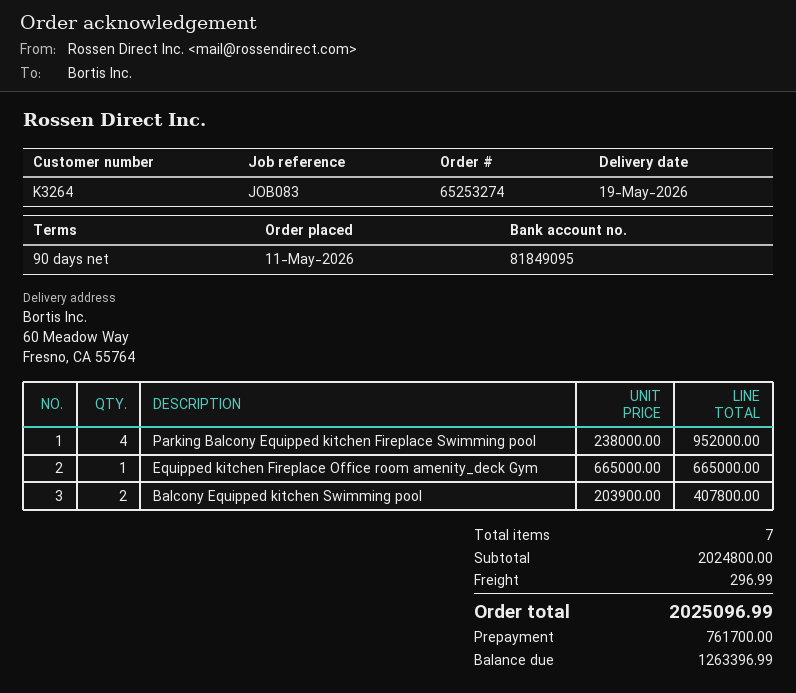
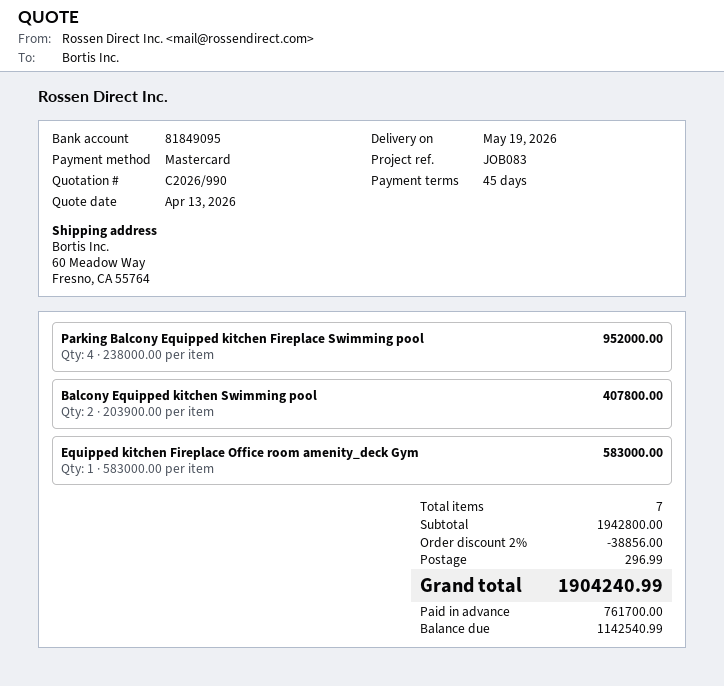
payment terms: 90 days -> 45 days
Equipped kitchen Fireplace Office room amenity_deck Gym: 1 x 665000.00 = 665000.00 -> 1 x 583000.00 = 583000.00
subtotal: 2024800.00 -> 1942800.00
discount: none -> 2% = 38856.00
total: 2025096.99 -> 1904240.99
balance: 1263396.99 -> 1142540.99

